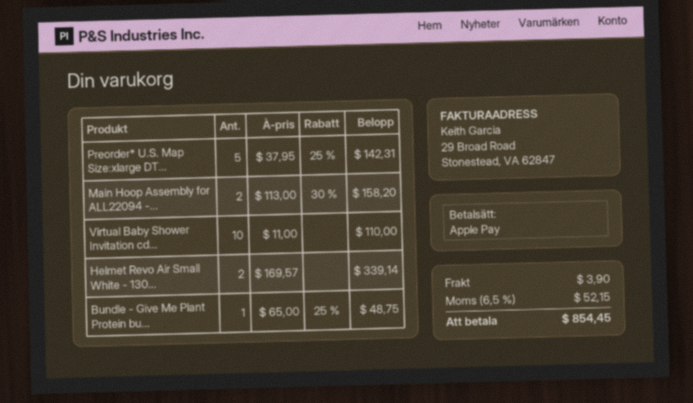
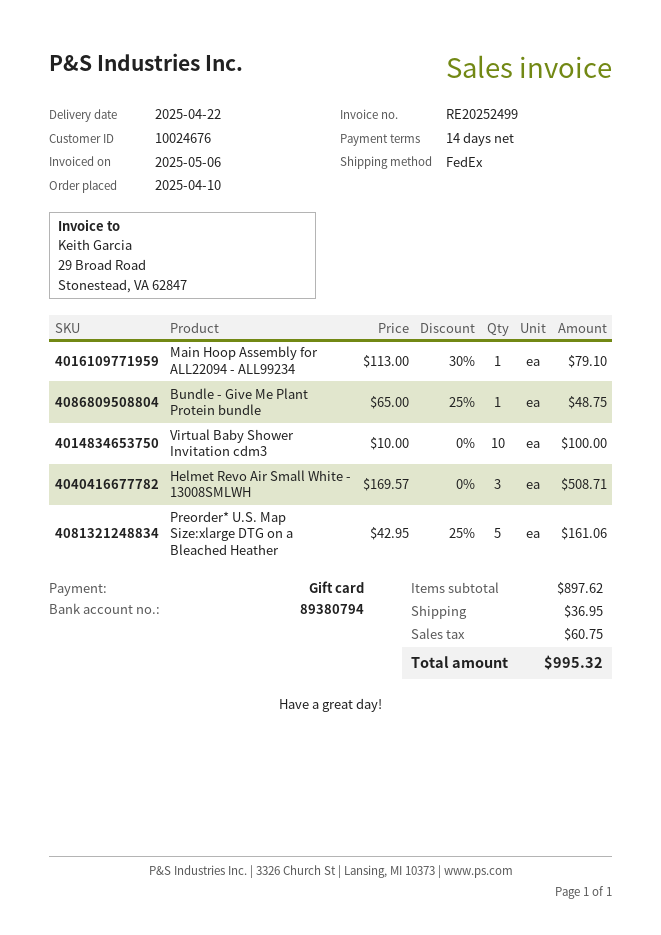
payment method: Apple Pay -> gift card
Preorder* U.S. Map Size:xlarge DT...: 5 x 37.95 - 25% = 142.31 -> 5 x 42.95 - 25% = 161.06
Main Hoop Assembly for ALL22094 -...: 2 x 113.00 - 30% = 158.20 -> 1 x 113.00 - 30% = 79.10
Virtual Baby Shower Invitation cd...: 10 x 11.00 = 110.00 -> 10 x 10.00 = 100.00
Helmet Revo Air Small White - 130...: 2 x 169.57 = 339.14 -> 3 x 169.57 = 508.71
shipping: 3.90 -> 36.95
tax: 52.15 -> 60.75
total: 854.45 -> 995.32

